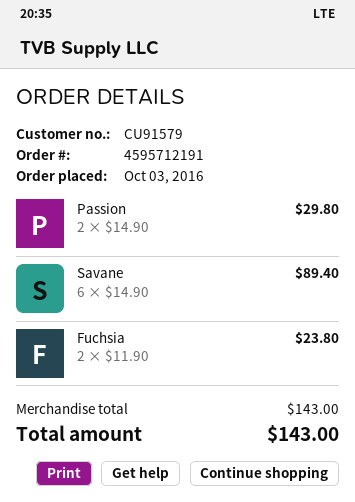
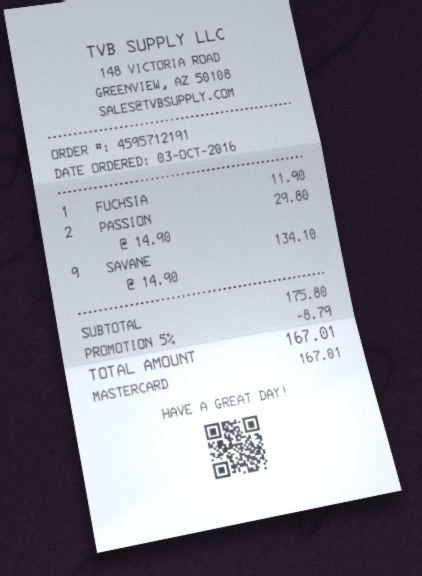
Savane: 6 x 14.90 = 89.40 -> 9 x 14.90 = 134.10
Fuchsia: 2 x 11.90 = 23.80 -> 1 x 11.90 = 11.90
subtotal: 143.00 -> 175.80
discount: none -> 5% = 8.79
total: 143.00 -> 167.01

